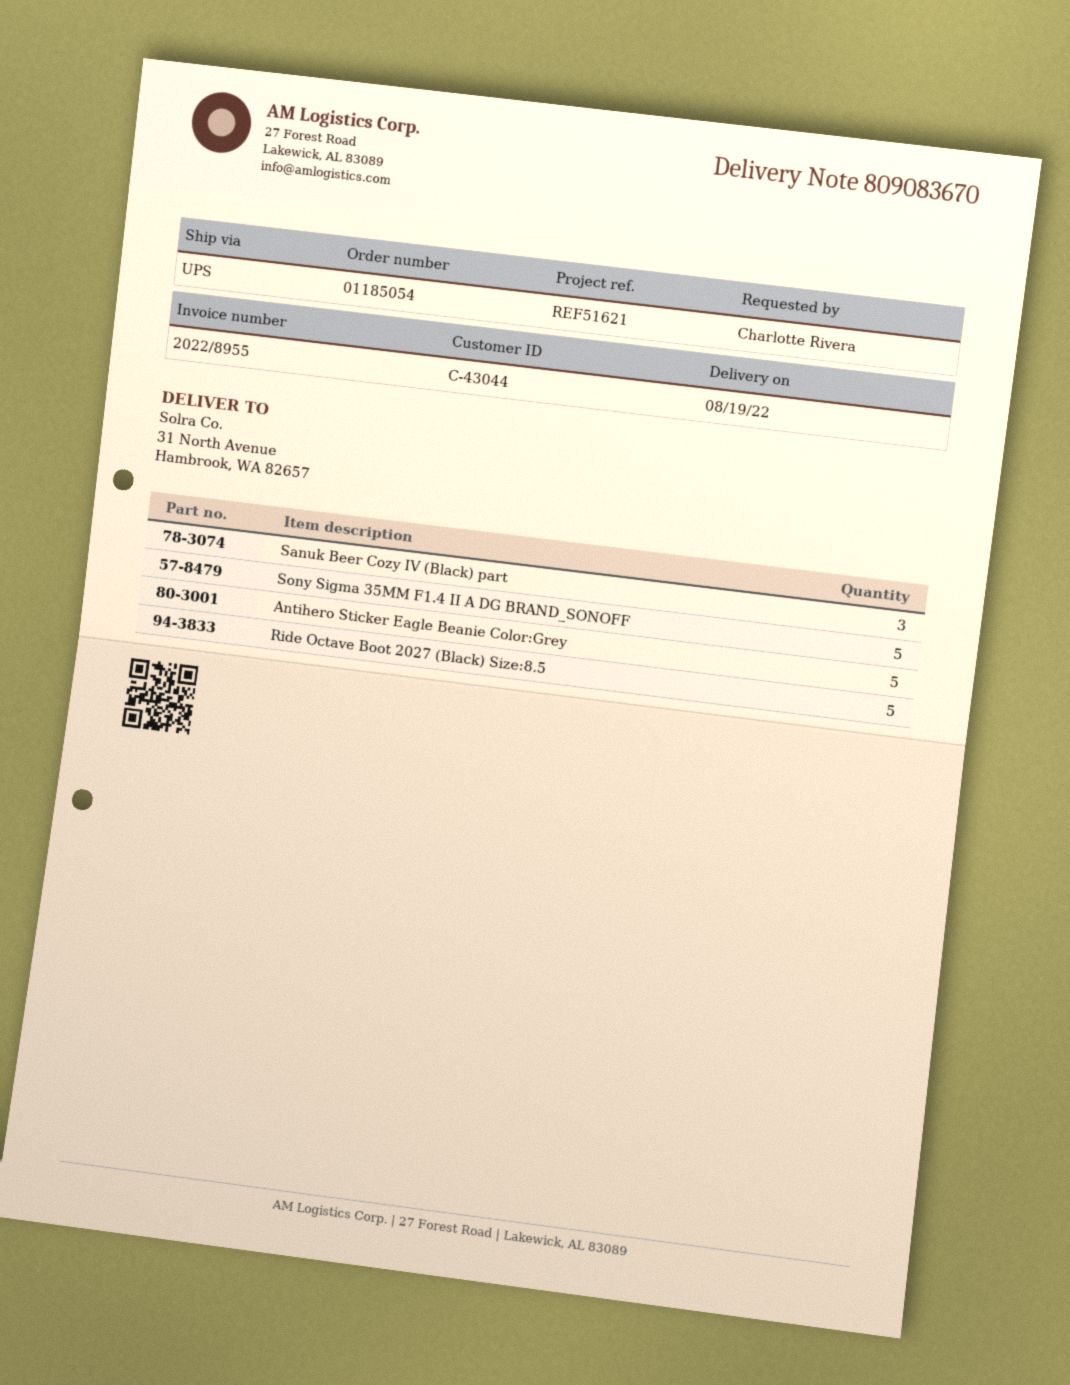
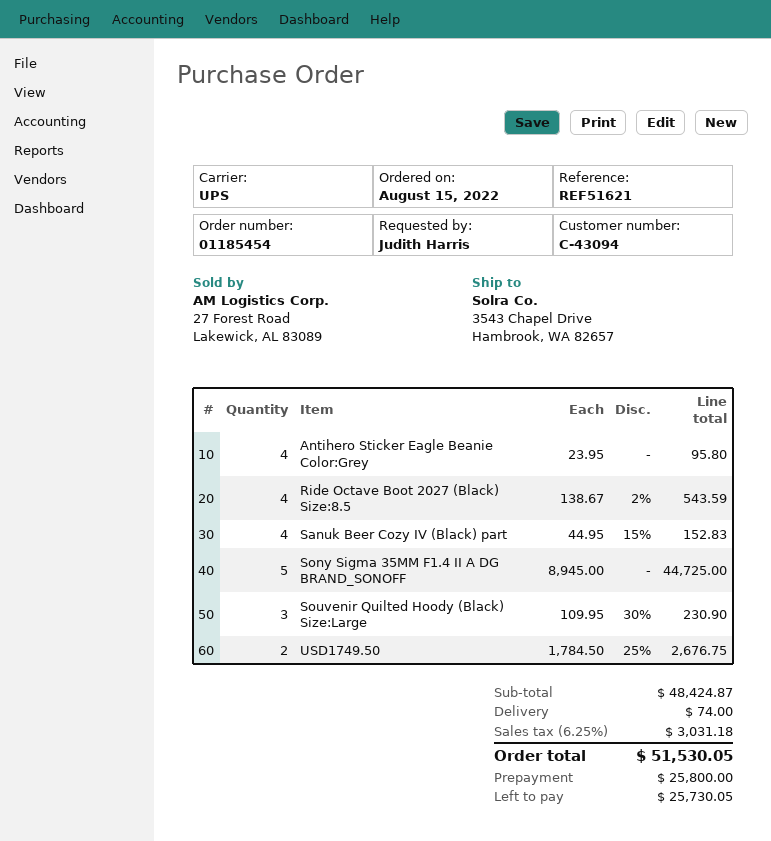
order number: 01185054 -> 01185454
customer number: C-43044 -> C-43094
ordered by: Charlotte Rivera -> Judith Harris
ship to: 31 North Avenue, Hambrook, WA 82657 -> 3543 Chapel Drive, Hambrook, WA 82657
Sanuk Beer Cozy IV (Black) part: 3 -> 4
Antihero Sticker Eagle Beanie Color:Grey: 5 -> 4
Ride Octave Boot 2027 (Black) Size:8.5: 5 -> 4
Souvenir Quilted Hoody (Black) Size:Large: none -> 3
USD1749.50: none -> 2

